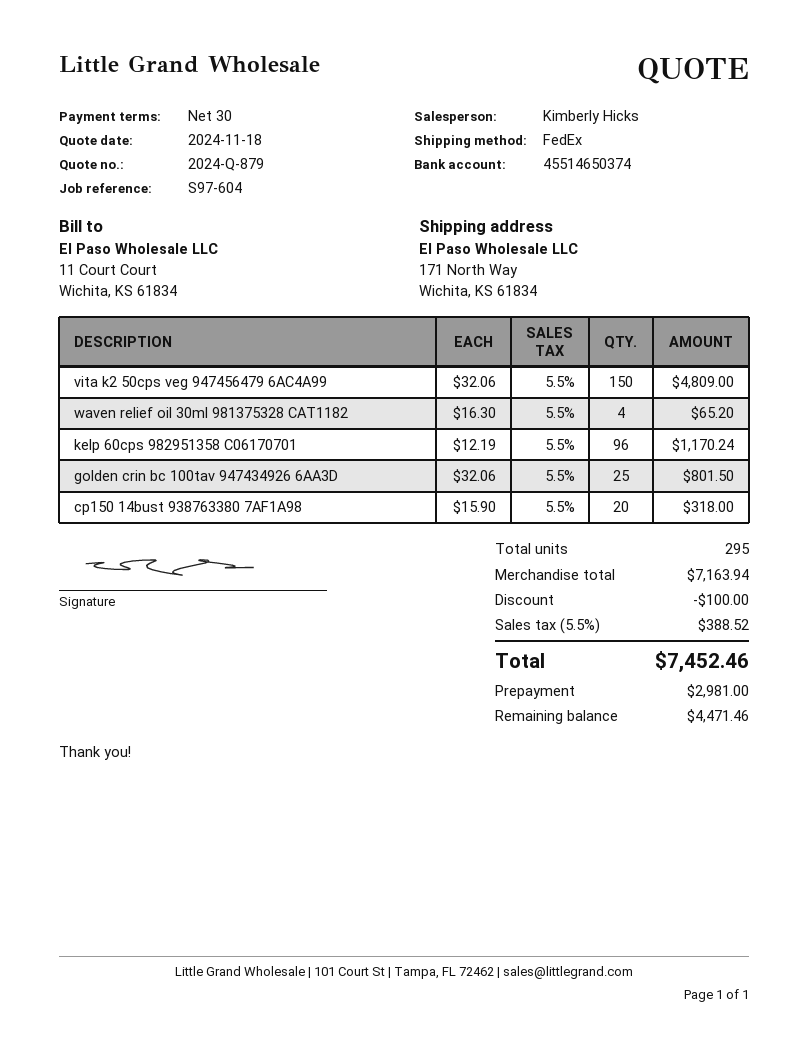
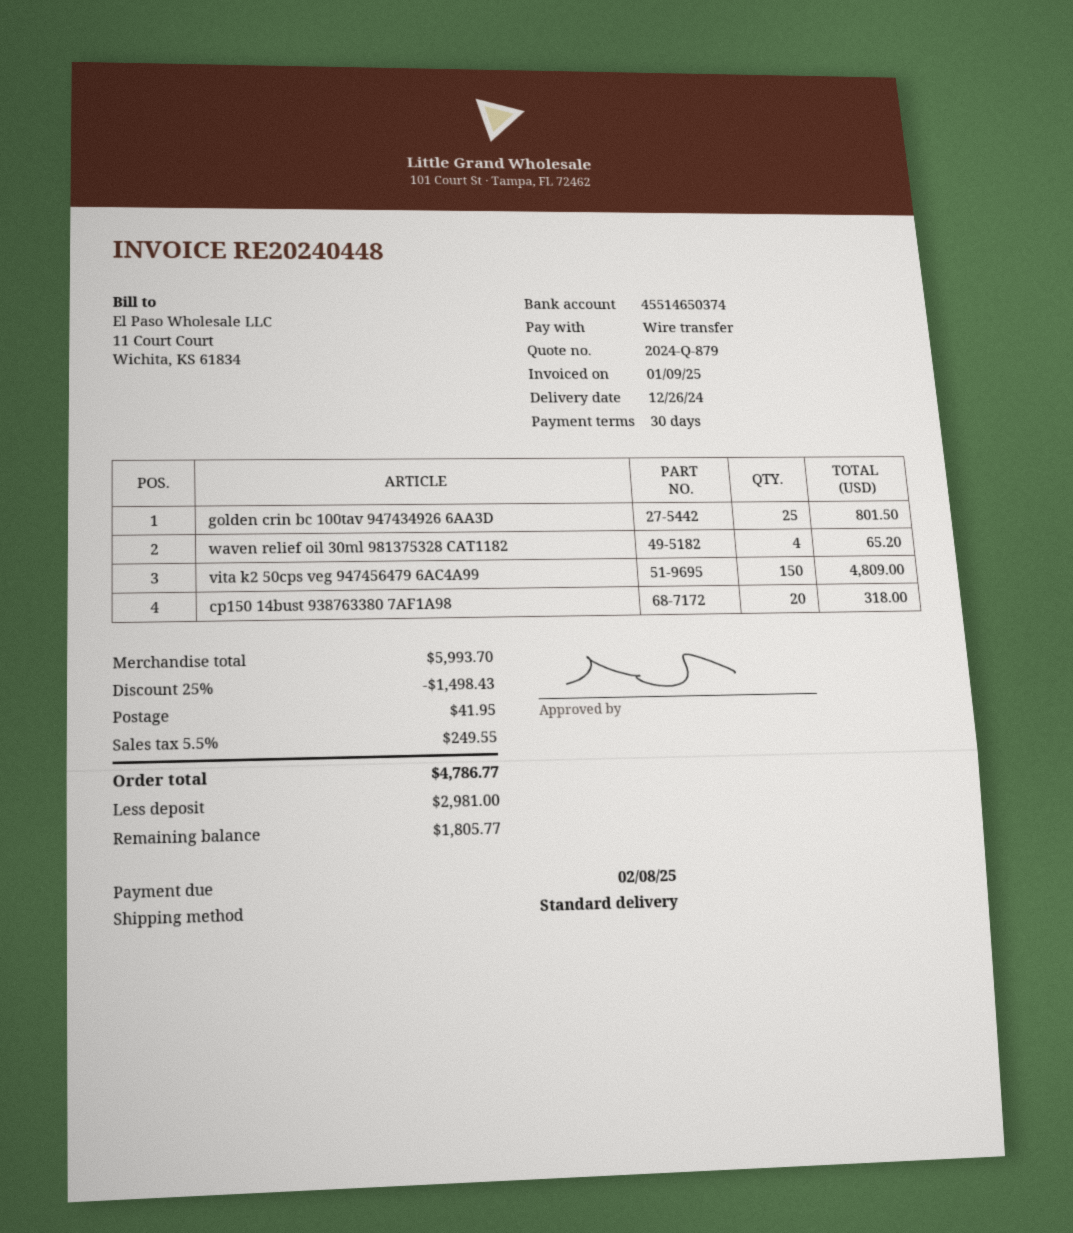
shipping method: FedEx -> standard
kelp 60cps 982951358 C06170701: 96 for 1170.24 -> none
subtotal: 7163.94 -> 5993.70
discount: 100.00 -> 1498.43
shipping: none -> 41.95
tax: 5.5% = 388.52 -> 5.5% = 249.55
total: 7452.46 -> 4786.77
balance: 4471.46 -> 1805.77

